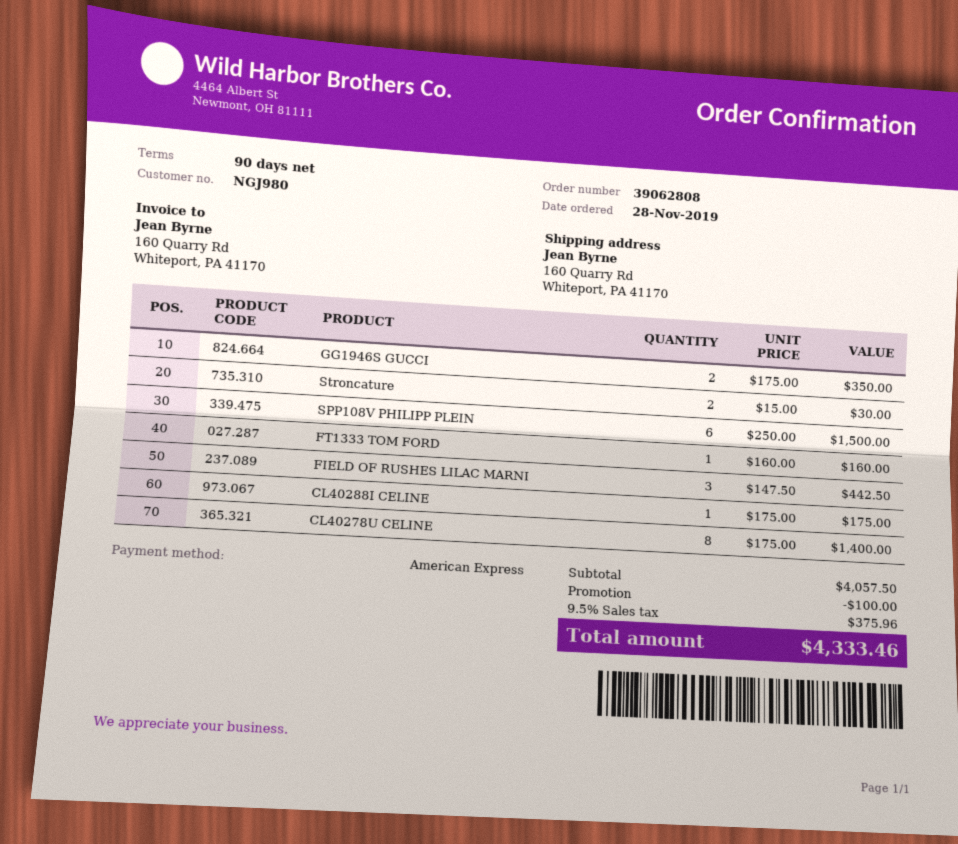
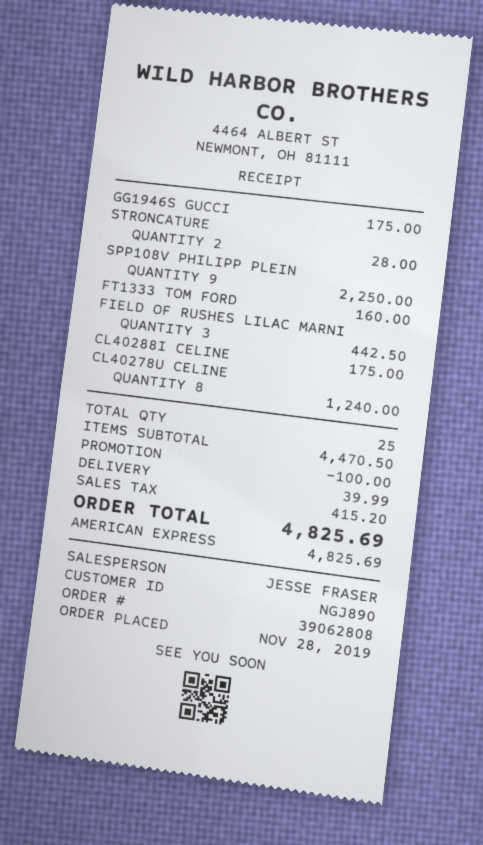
customer number: NGJ980 -> NGJ890
GG1946S GUCCI: 2 for 350.00 -> 1 for 175.00
Stroncature: 2 for 30.00 -> 2 for 28.00
SPP108V PHILIPP PLEIN: 6 for 1500.00 -> 9 for 2250.00
CL40278U CELINE: 8 for 1400.00 -> 8 for 1240.00
subtotal: 4057.50 -> 4470.50
shipping: none -> 39.99
tax: 375.96 -> 415.20
total: 4333.46 -> 4825.69

